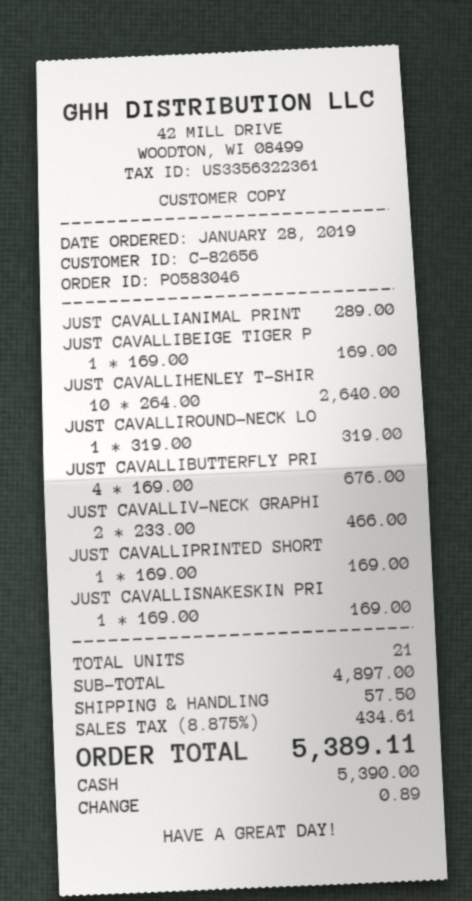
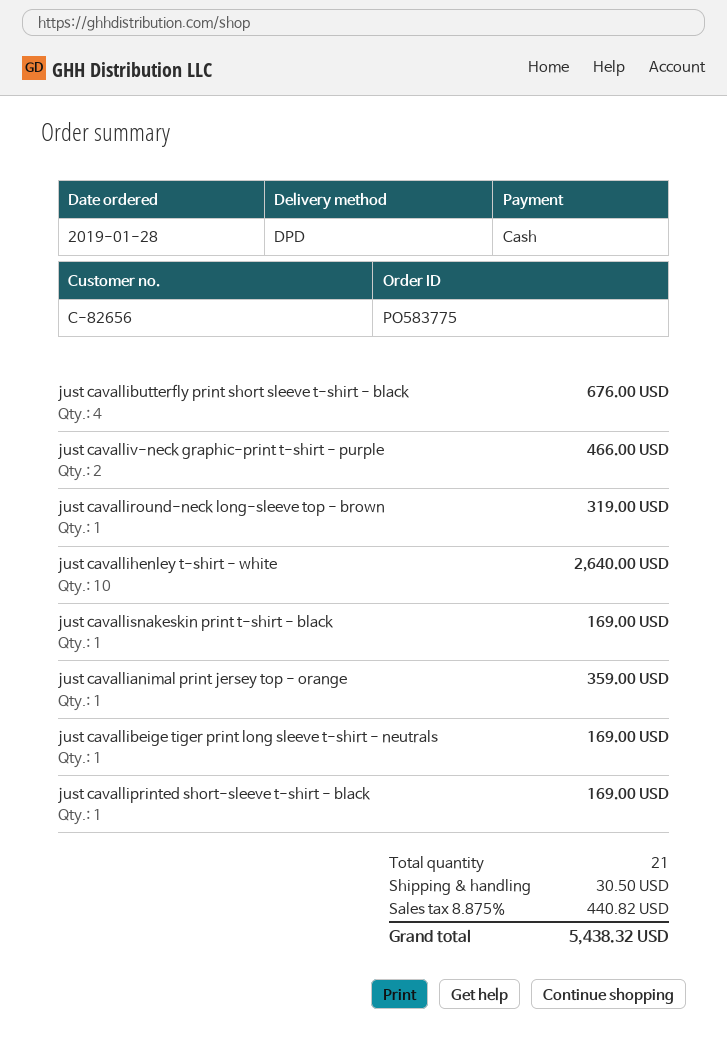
order number: PO583046 -> PO583775
JUST CAVALLIANIMAL PRINT: 1 for 289.00 -> 1 for 359.00
shipping: 57.50 -> 30.50
tax: 8.875% = 434.61 -> 8.875% = 440.82
total: 5389.11 -> 5438.32

